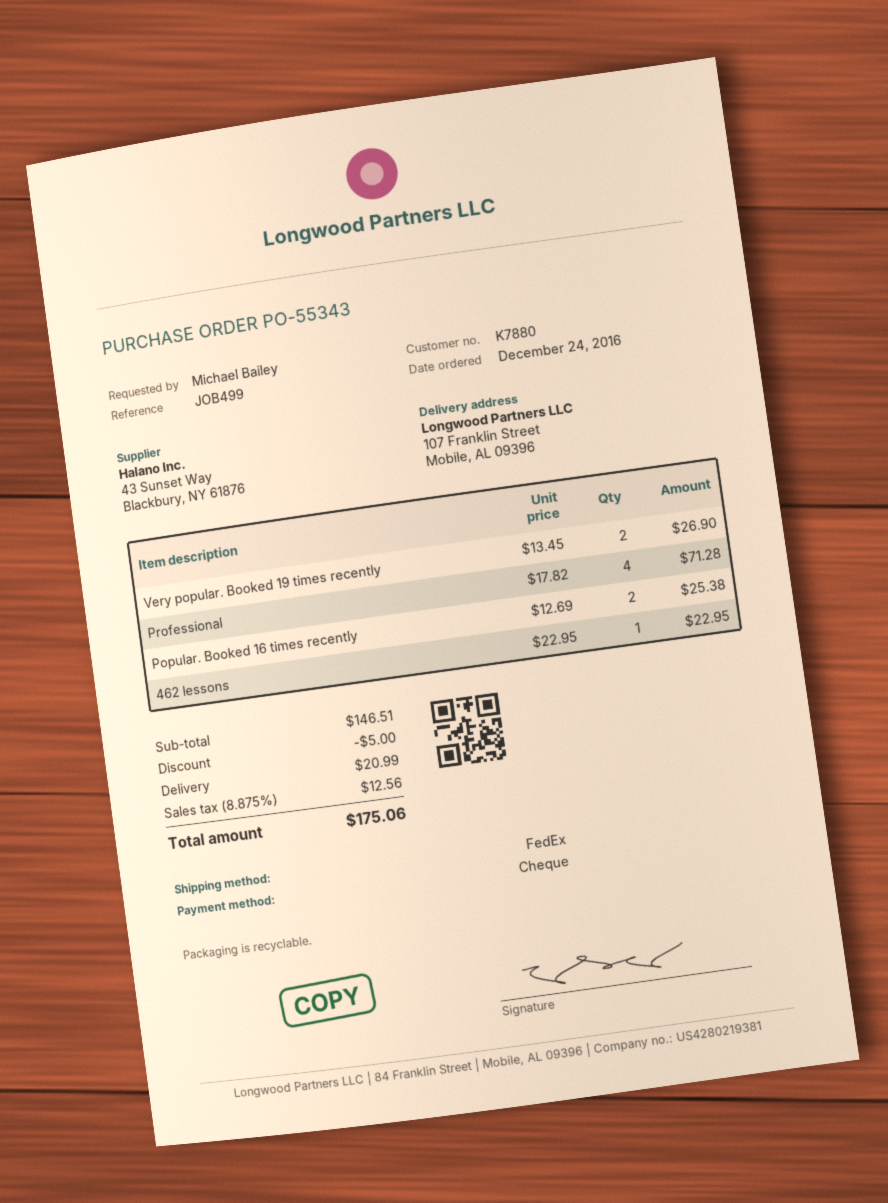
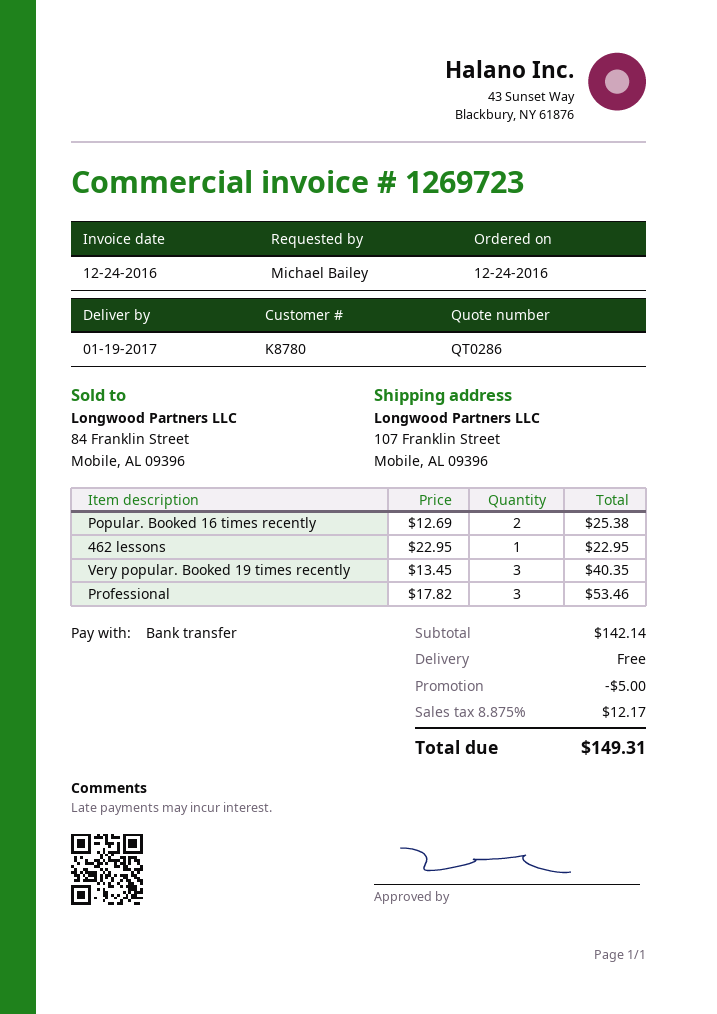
customer number: K7880 -> K8780
payment method: cheque -> bank transfer
Very popular. Booked 19 times recently: 2 x 13.45 = 26.90 -> 3 x 13.45 = 40.35
Professional: 4 x 17.82 = 71.28 -> 3 x 17.82 = 53.46
subtotal: 146.51 -> 142.14
shipping: 20.99 -> 0.00
tax: 8.875% = 12.56 -> 8.875% = 12.17
total: 175.06 -> 149.31

